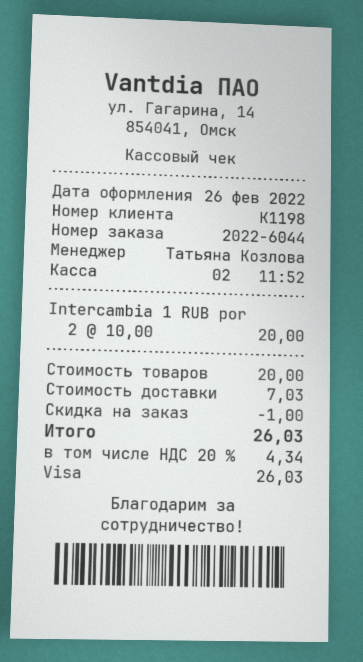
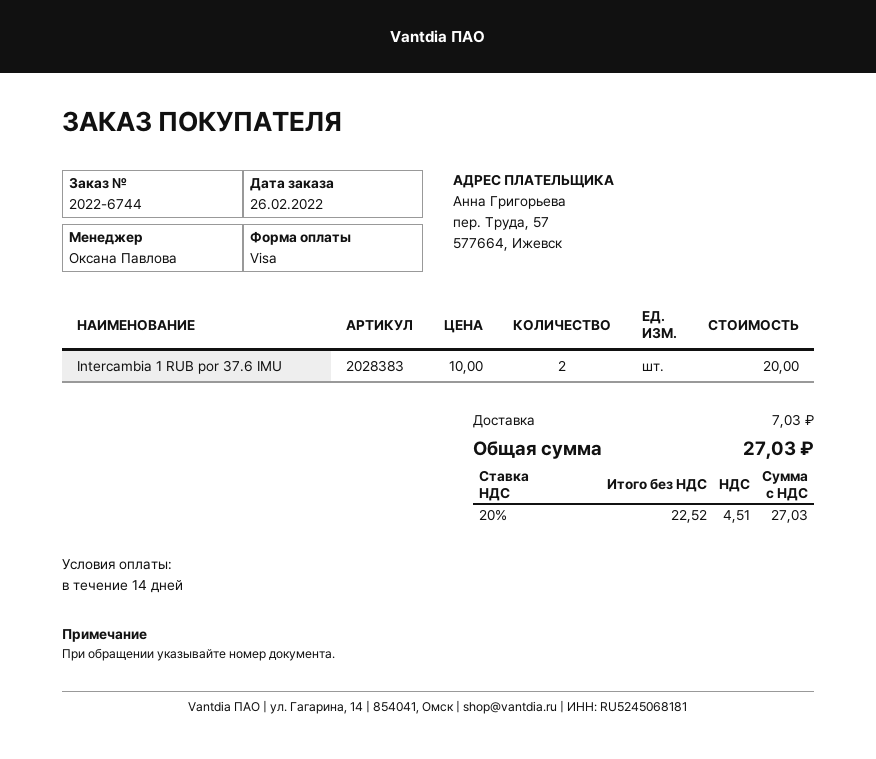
order number: 2022-6044 -> 2022-6744
sales rep: Татьяна Козлова -> Оксана Павлова
discount: 1.00 -> none
tax: 20% = 4.34 -> 20% = 4.51
total: 26.03 -> 27.03

